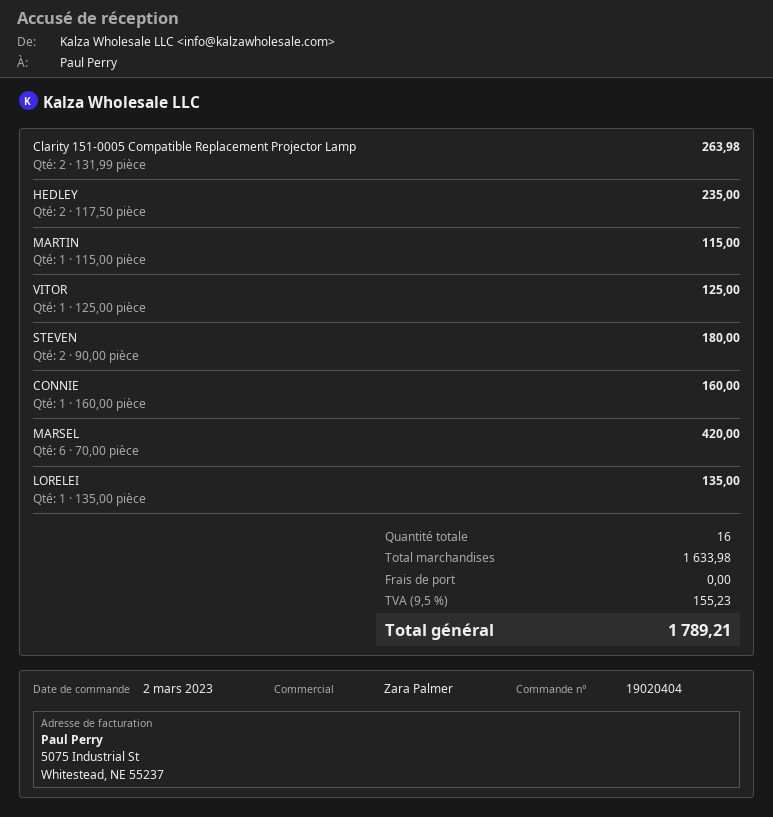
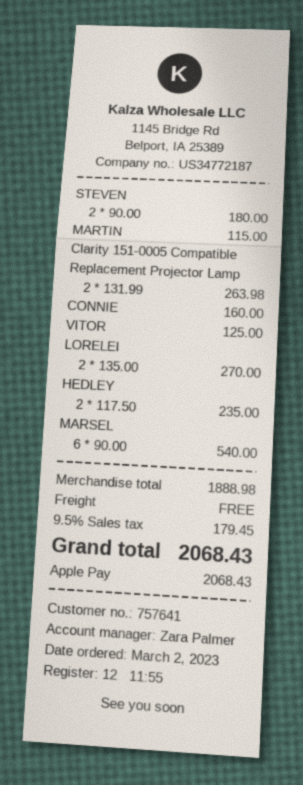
MARSEL: 6 x 70.00 = 420.00 -> 6 x 90.00 = 540.00
LORELEI: 1 x 135.00 = 135.00 -> 2 x 135.00 = 270.00
subtotal: 1633.98 -> 1888.98
tax: 9.5% = 155.23 -> 9.5% = 179.45
total: 1789.21 -> 2068.43

